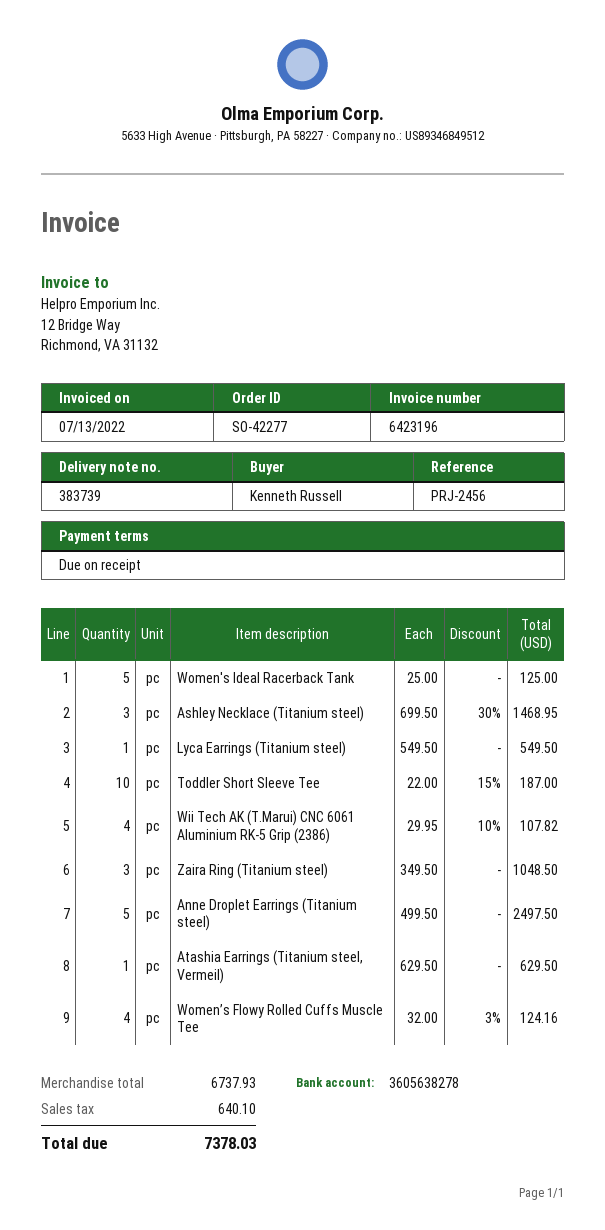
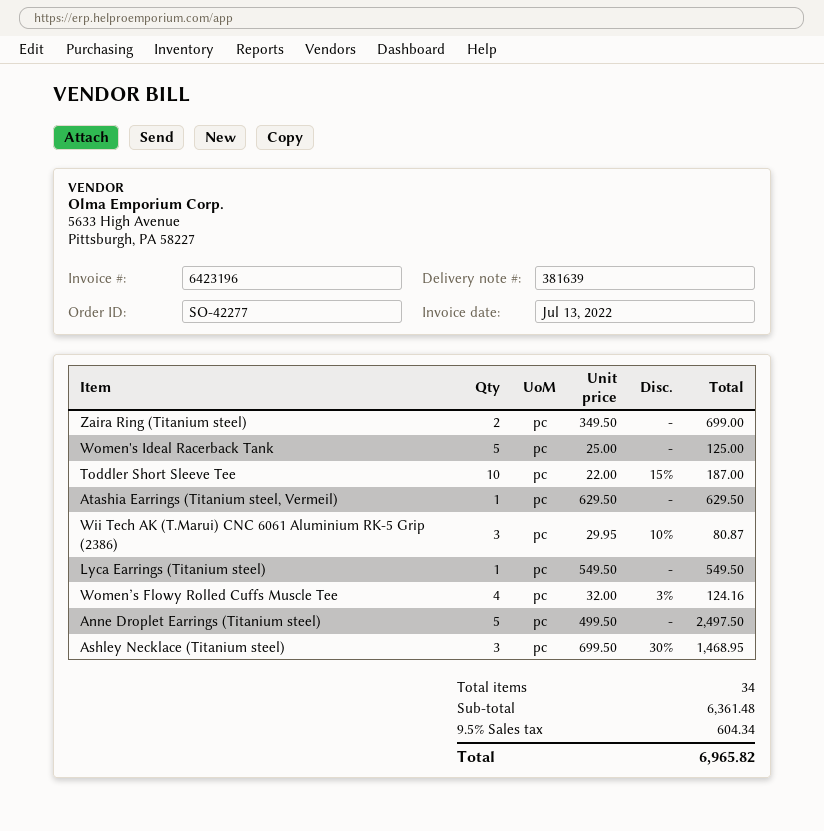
delivery note number: 383739 -> 381639
Wii Tech AK (T.Marui) CNC 6061 Aluminium RK-5 Grip (2386): 4 x 29.95 - 10% = 107.82 -> 3 x 29.95 - 10% = 80.87
Zaira Ring (Titanium steel): 3 x 349.50 = 1048.50 -> 2 x 349.50 = 699.00
subtotal: 6737.93 -> 6361.48
tax: 640.10 -> 604.34
total: 7378.03 -> 6965.82

